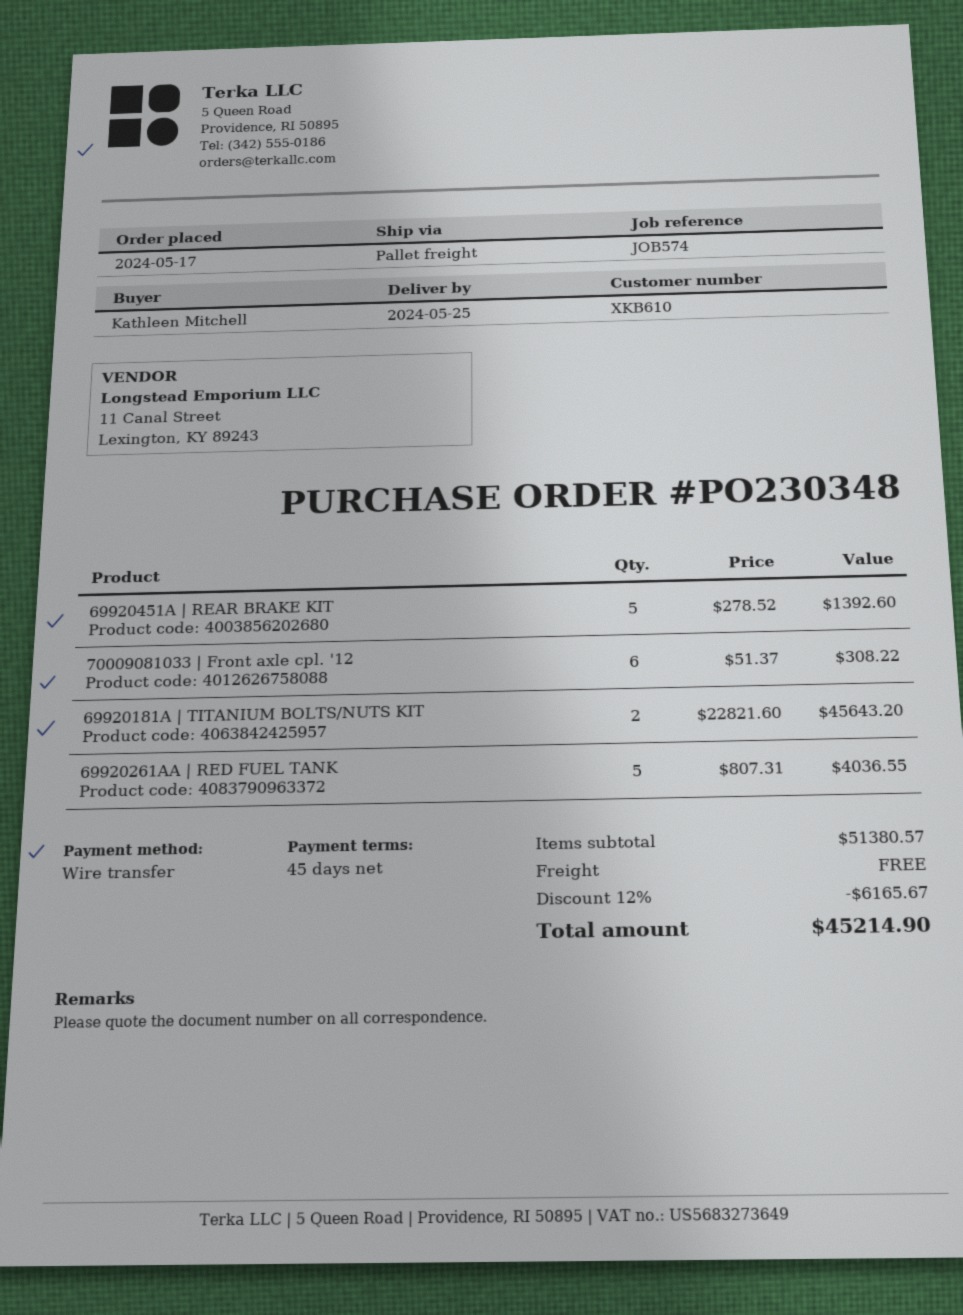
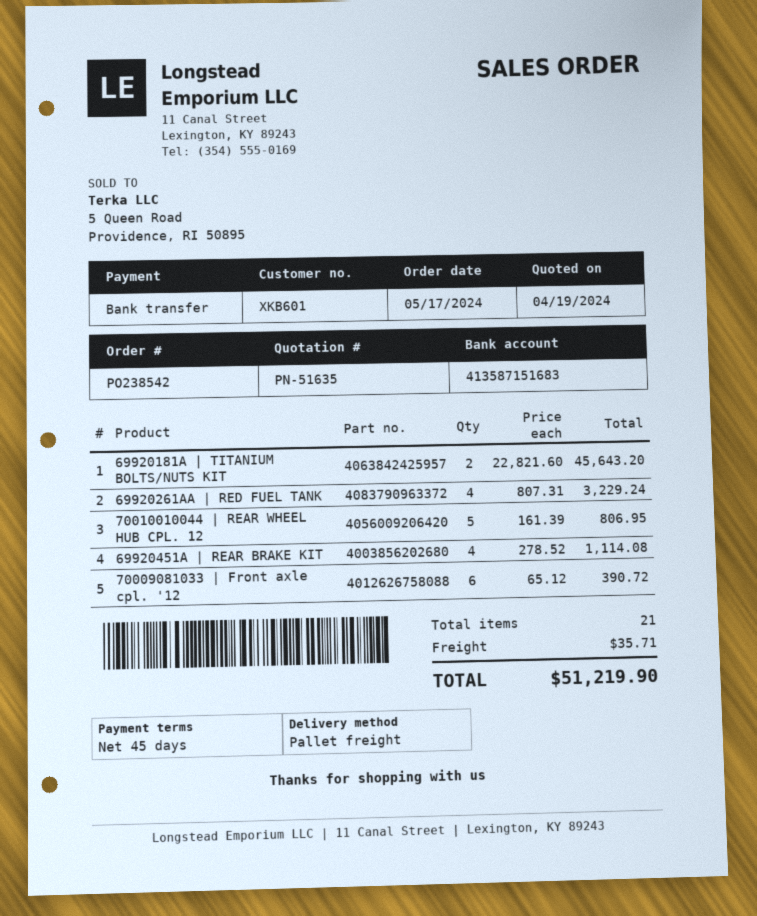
order number: PO230348 -> PO238542
customer number: XKB610 -> XKB601
69920451A | REAR BRAKE KIT: 5 x 278.52 = 1392.60 -> 4 x 278.52 = 1114.08
70009081033 | Front axle cpl. '12: 6 x 51.37 = 308.22 -> 6 x 65.12 = 390.72
69920261AA | RED FUEL TANK: 5 x 807.31 = 4036.55 -> 4 x 807.31 = 3229.24
70010010044 | REAR WHEEL HUB CPL. 12: none -> 5 x 161.39 = 806.95
discount: 12% = 6165.67 -> none
shipping: 0.00 -> 35.71
total: 45214.90 -> 51219.90

